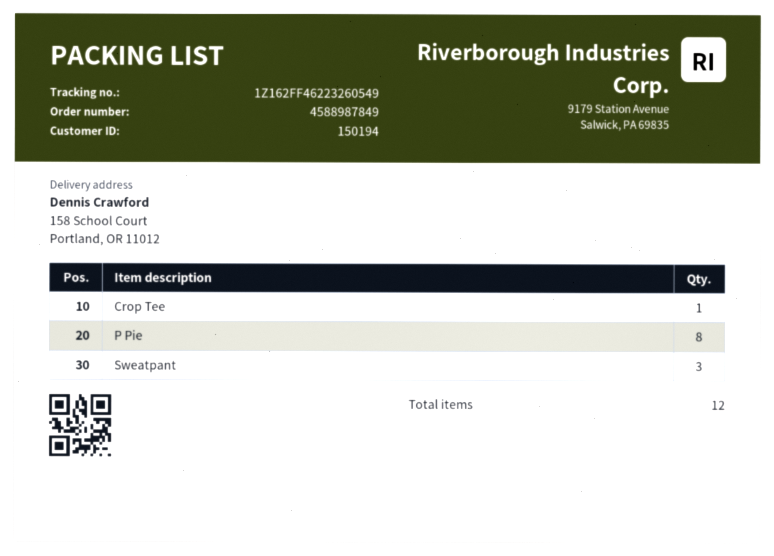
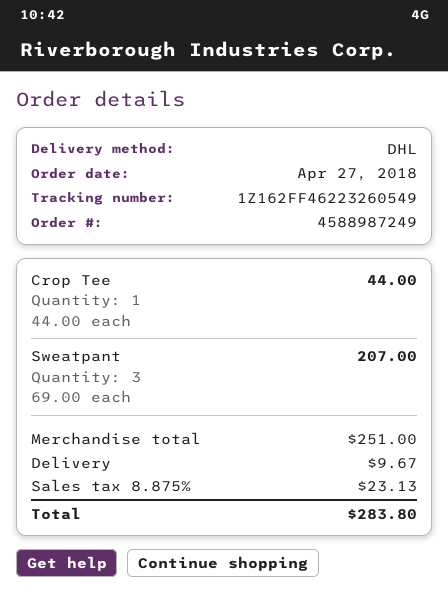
order number: 4588987849 -> 4588987249
P Pie: 8 -> none

